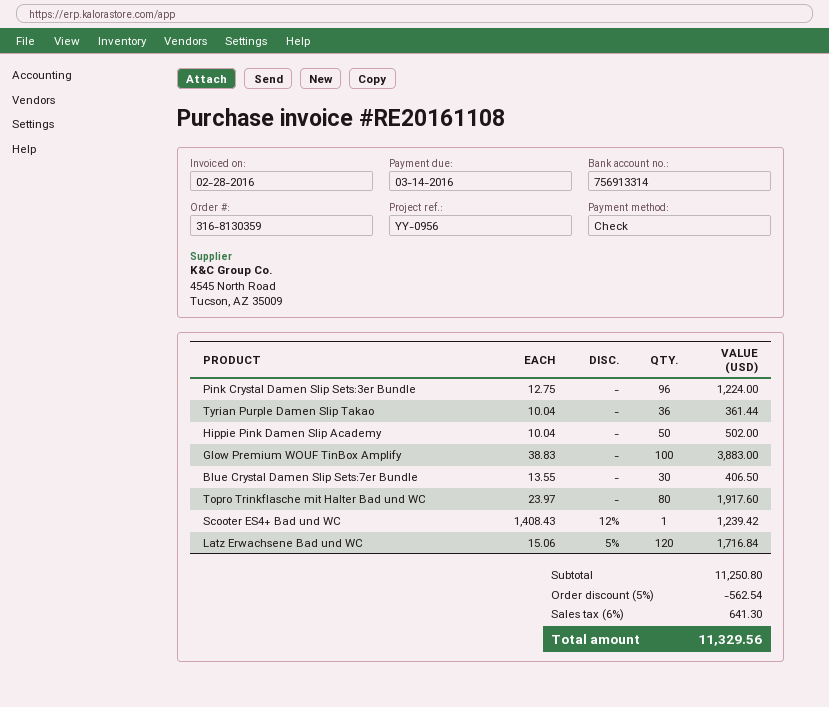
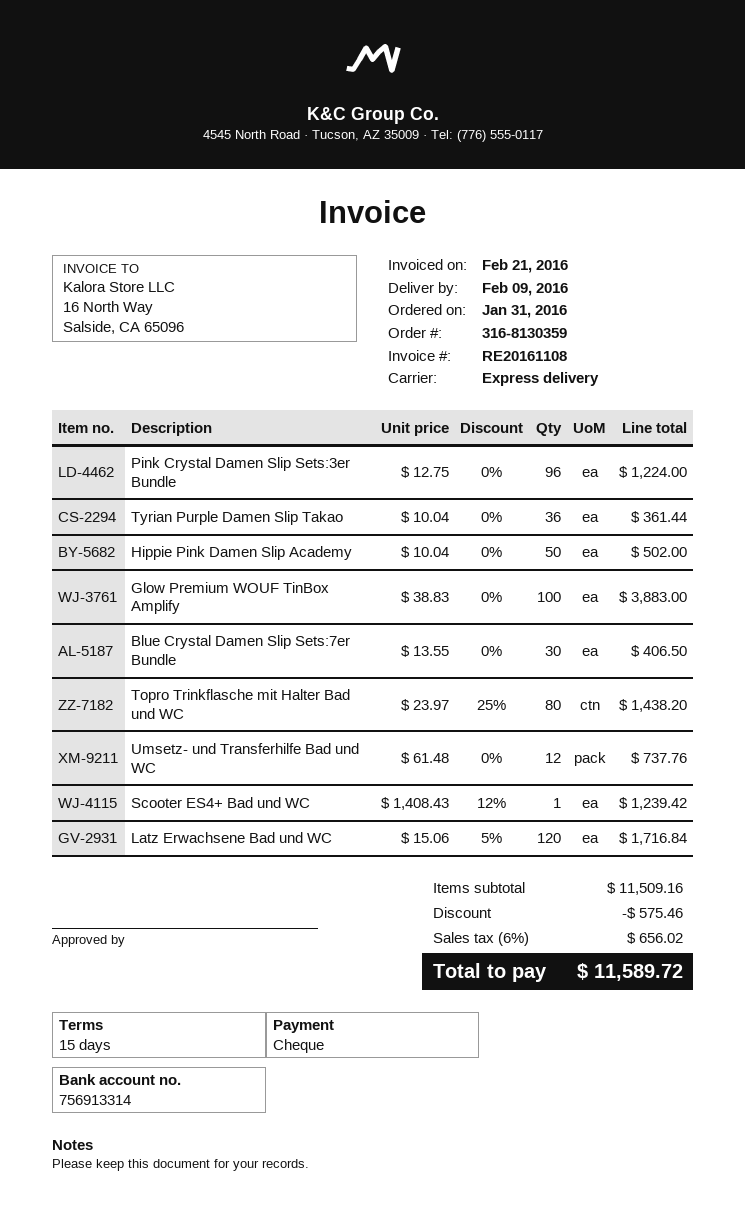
invoice date: 2016-02-28 -> 2016-02-21
Topro Trinkflasche mit Halter Bad und WC: 80 x 23.97 = 1917.60 -> 80 x 23.97 - 25% = 1438.20
Umsetz- und Transferhilfe Bad und WC: none -> 12 x 61.48 = 737.76
subtotal: 11250.80 -> 11509.16
discount: 562.54 -> 575.46
tax: 6% = 641.30 -> 6% = 656.02
total: 11329.56 -> 11589.72

